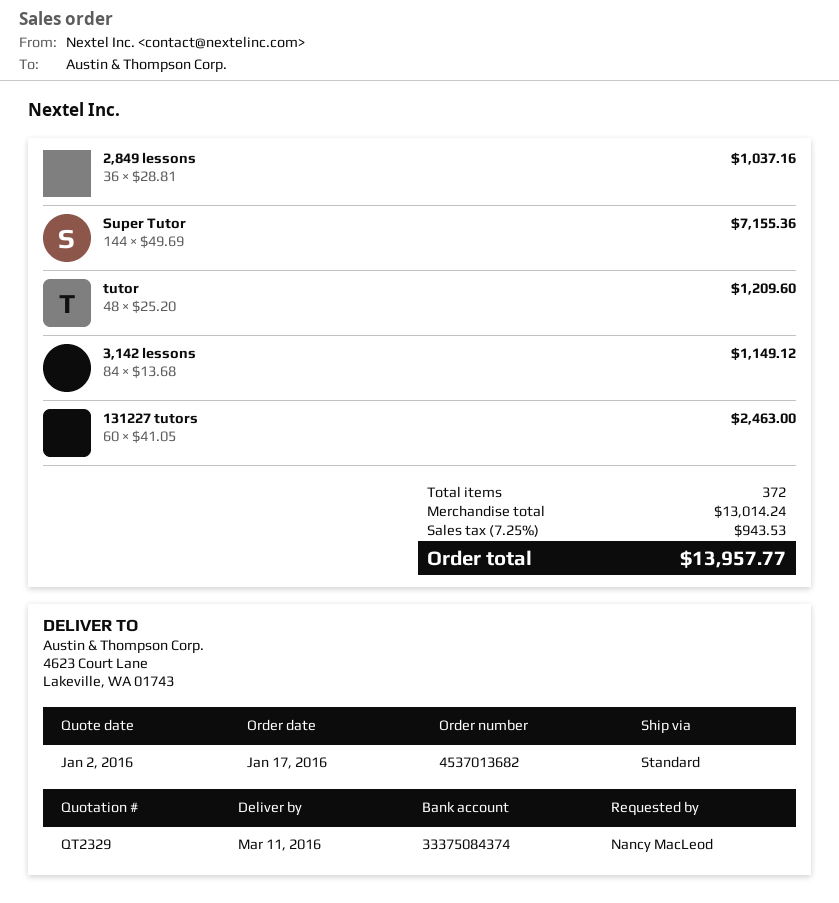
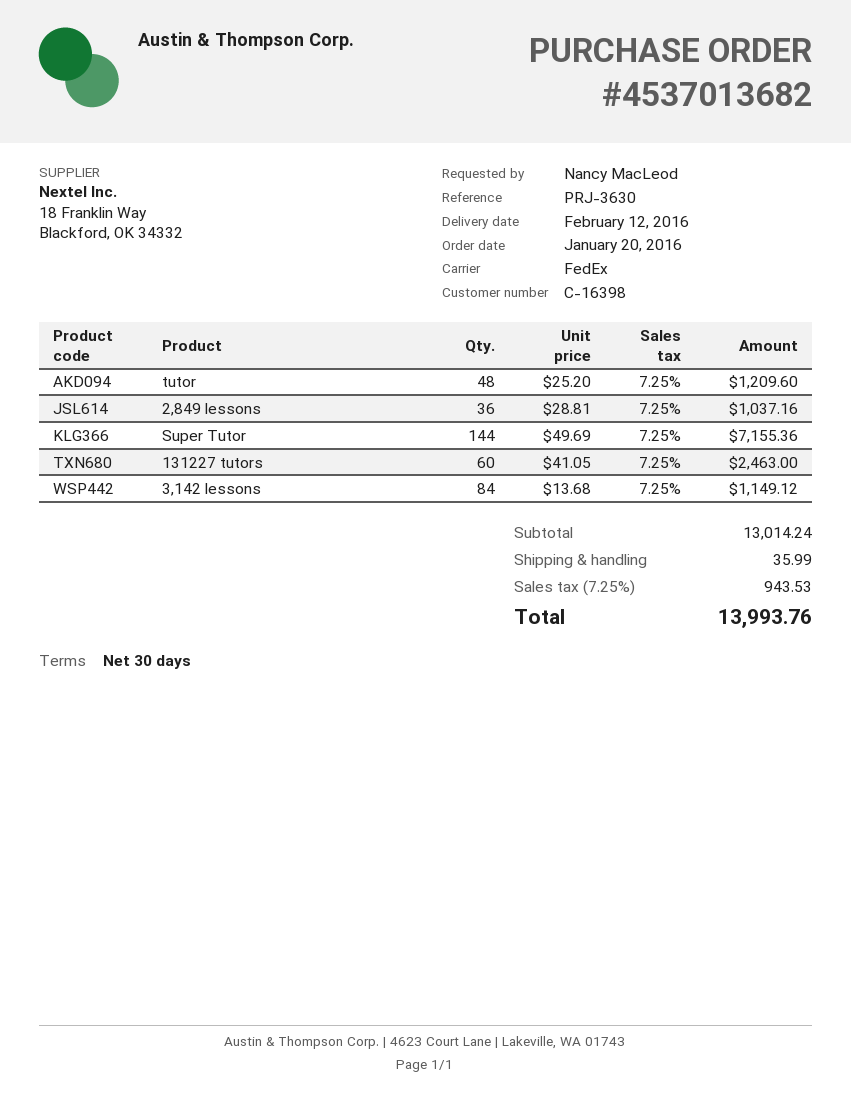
order date: 2016-01-17 -> 2016-01-20
delivery date: 2016-03-11 -> 2016-02-12
shipping method: standard -> FedEx
shipping: none -> 35.99
total: 13957.77 -> 13993.76

